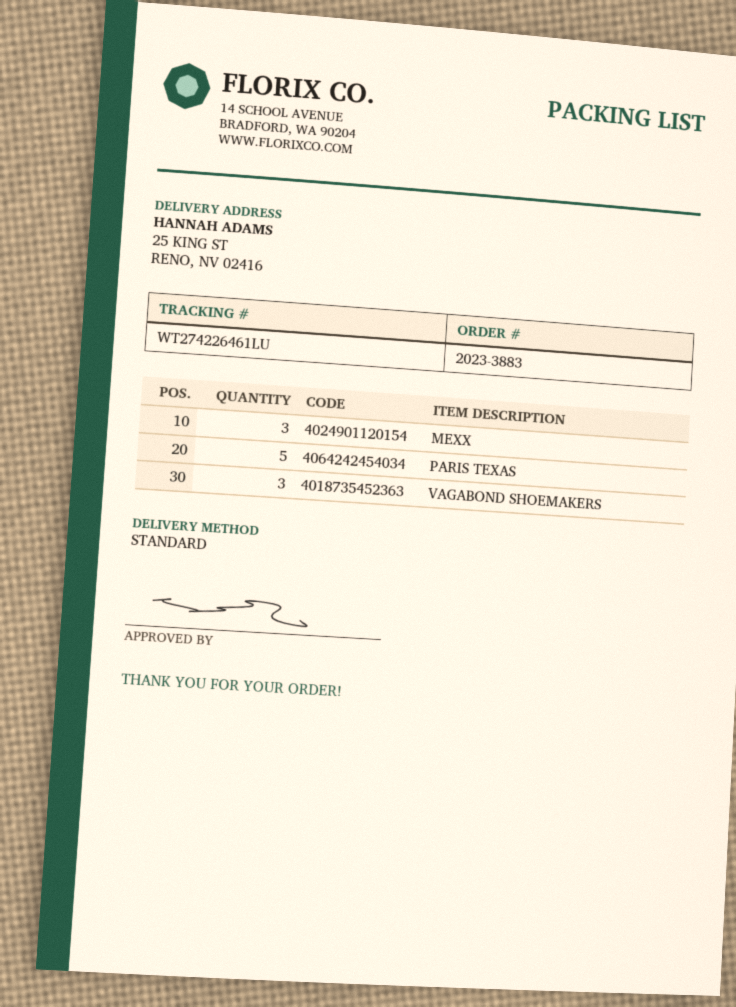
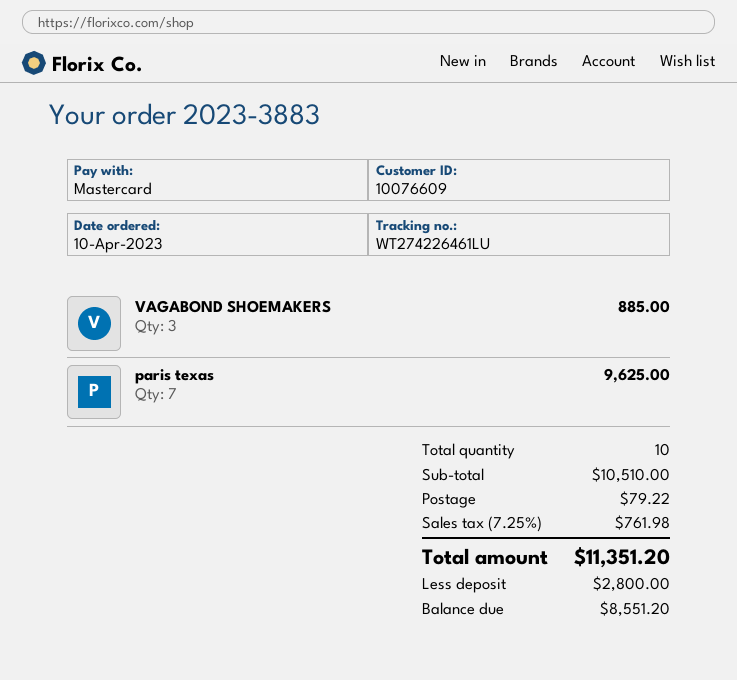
MEXX: 3 -> none
PARIS TEXAS: 5 -> 7

